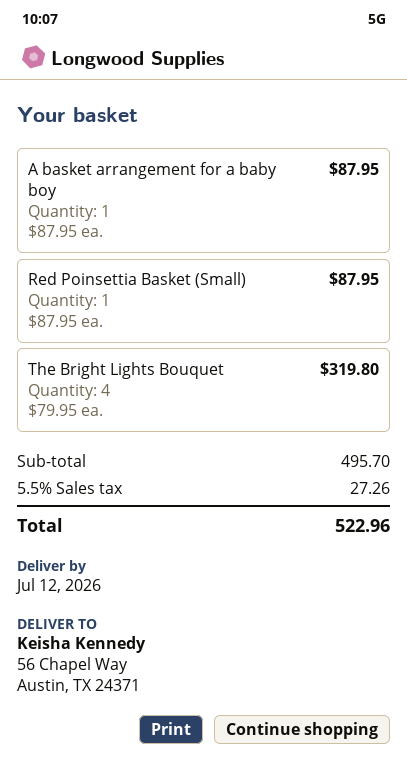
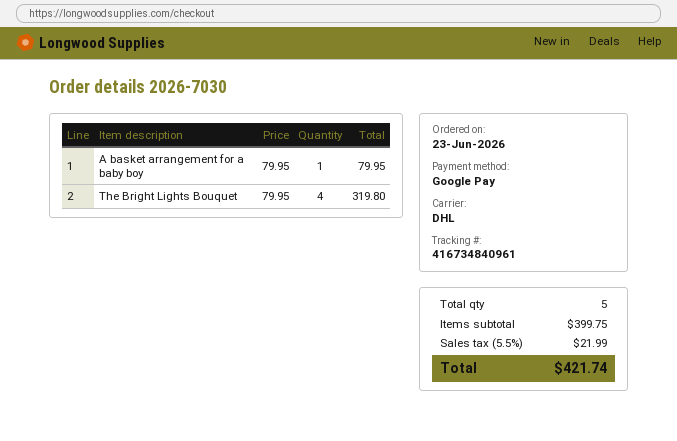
A basket arrangement for a baby boy: 1 x 87.95 = 87.95 -> 1 x 79.95 = 79.95
Red Poinsettia Basket (Small): 1 x 87.95 = 87.95 -> none
subtotal: 495.70 -> 399.75
tax: 5.5% = 27.26 -> 5.5% = 21.99
total: 522.96 -> 421.74

